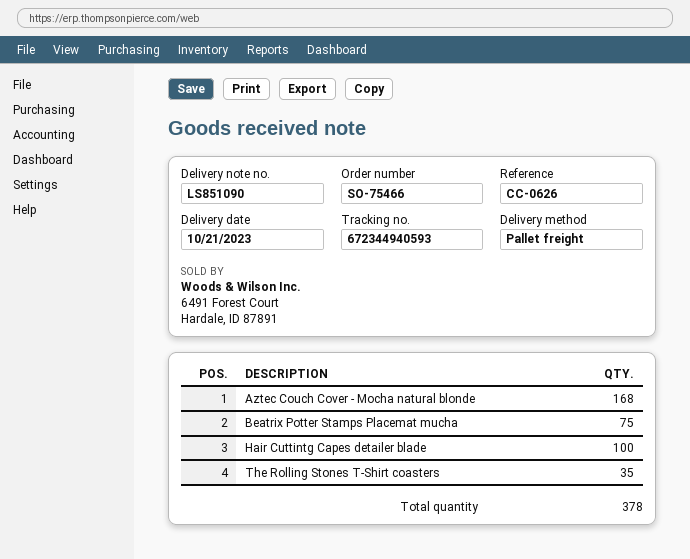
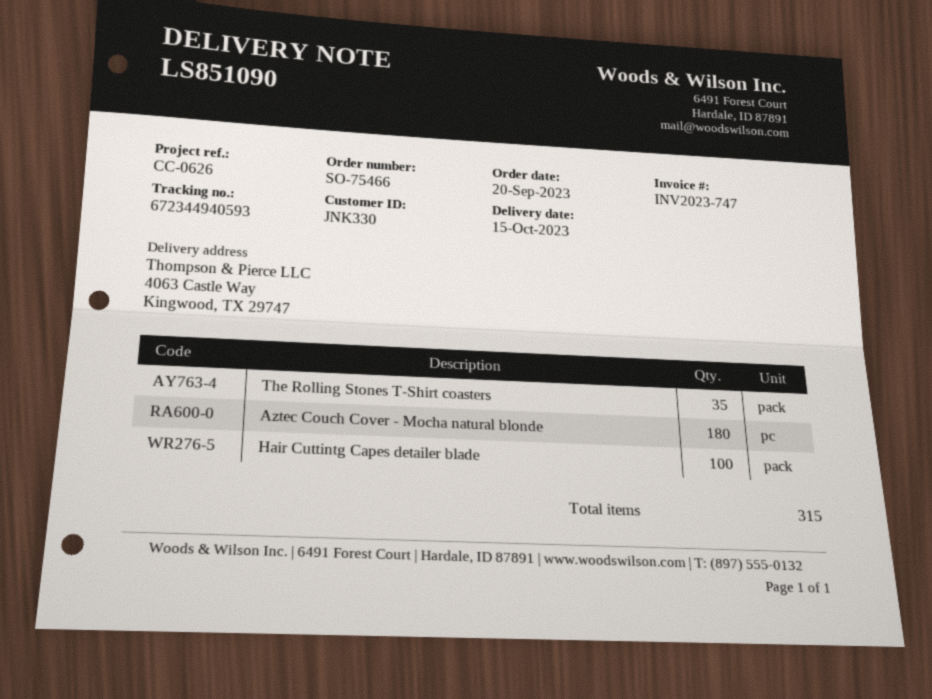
delivery date: 2023-10-21 -> 2023-10-15
Aztec Couch Cover - Mocha natural blonde: 168 -> 180
Beatrix Potter Stamps Placemat mucha: 75 -> none
total quantity: 378 -> 315

